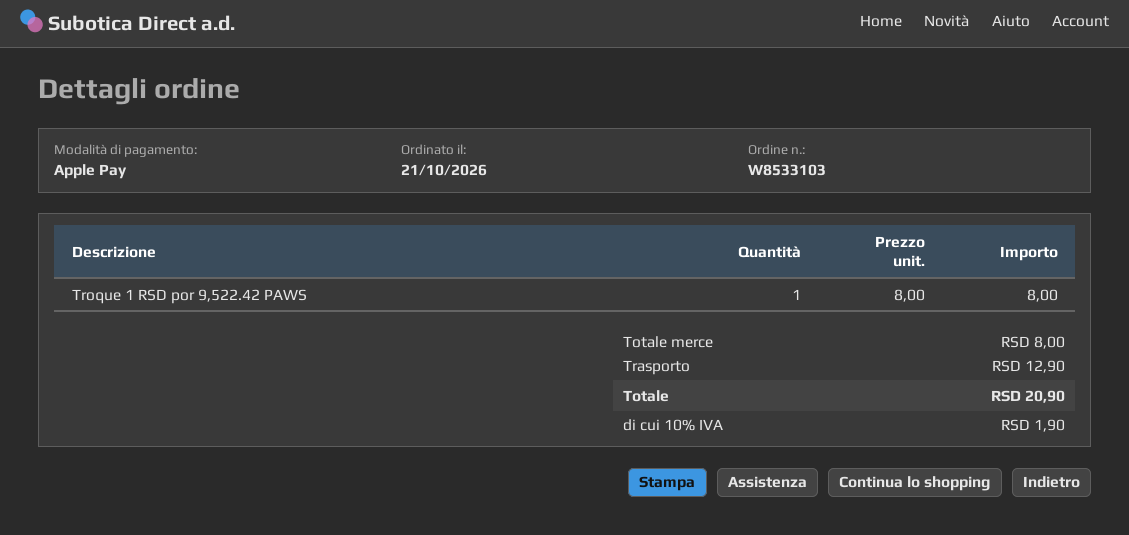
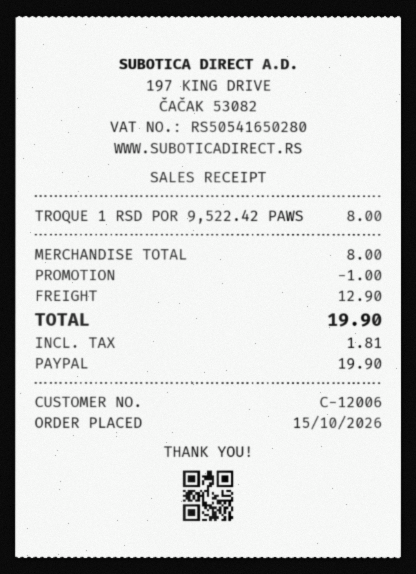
order date: 2026-10-21 -> 2026-10-15
payment method: Apple Pay -> PayPal
discount: none -> 1.00
tax: 1.90 -> 1.81
total: 20.90 -> 19.90

